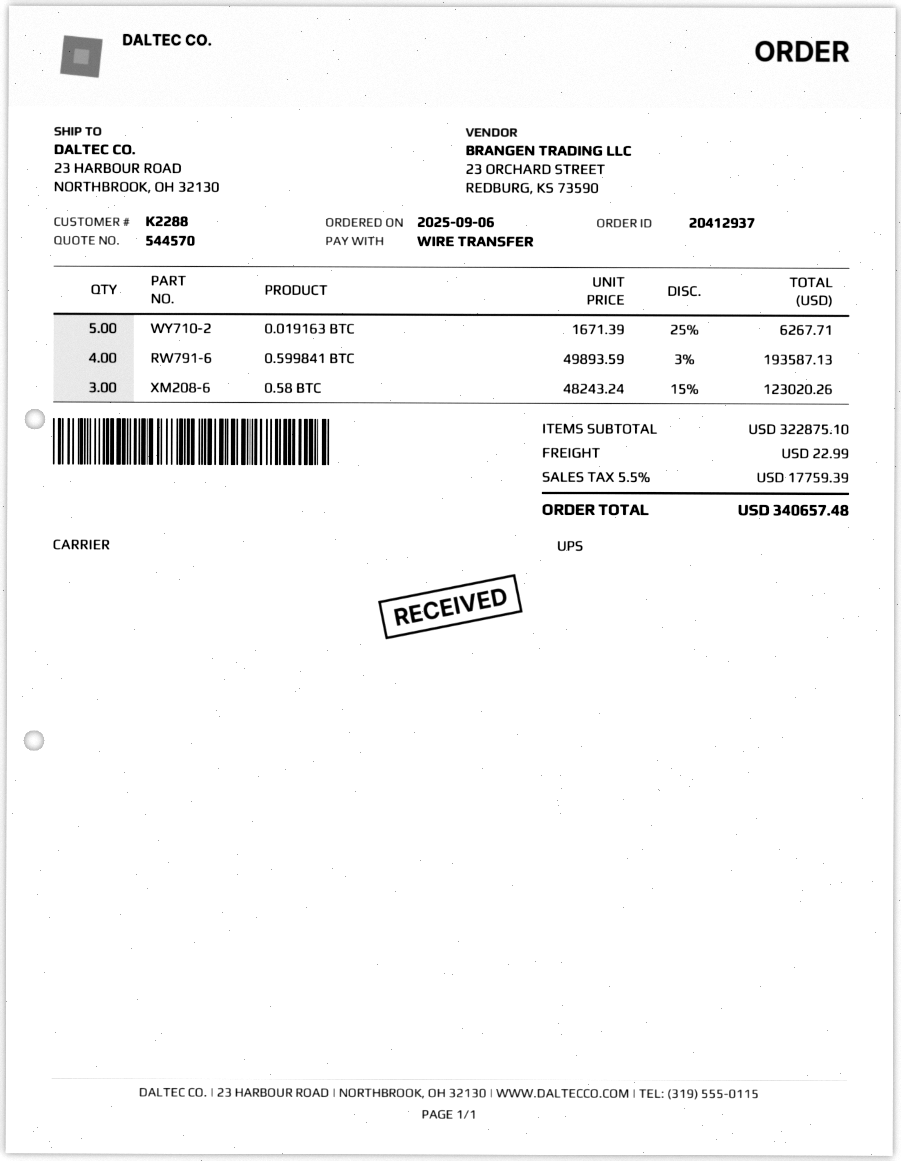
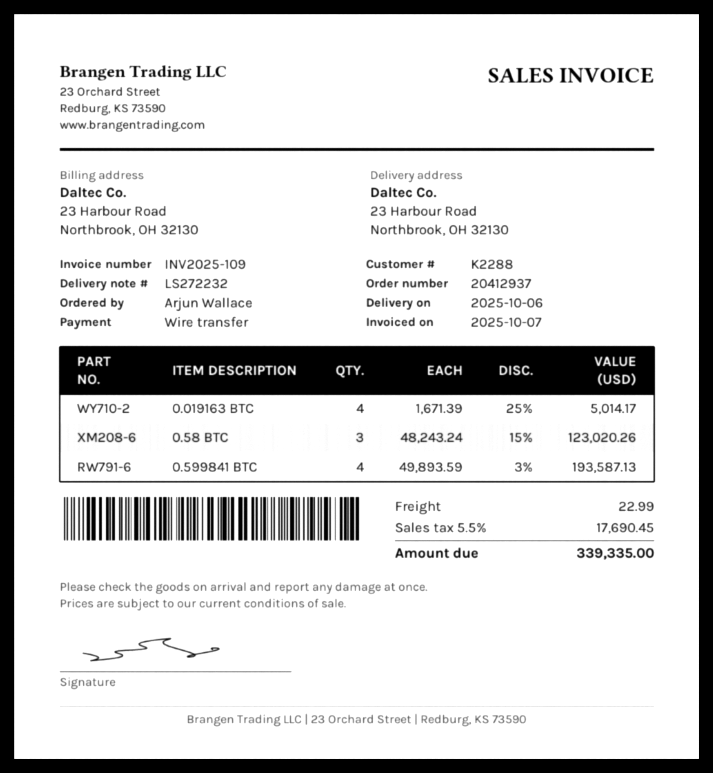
0.019163 BTC: 5 x 1671.39 - 25% = 6267.71 -> 4 x 1671.39 - 25% = 5014.17
tax: 5.5% = 17759.39 -> 5.5% = 17690.45
total: 340657.48 -> 339335.00

